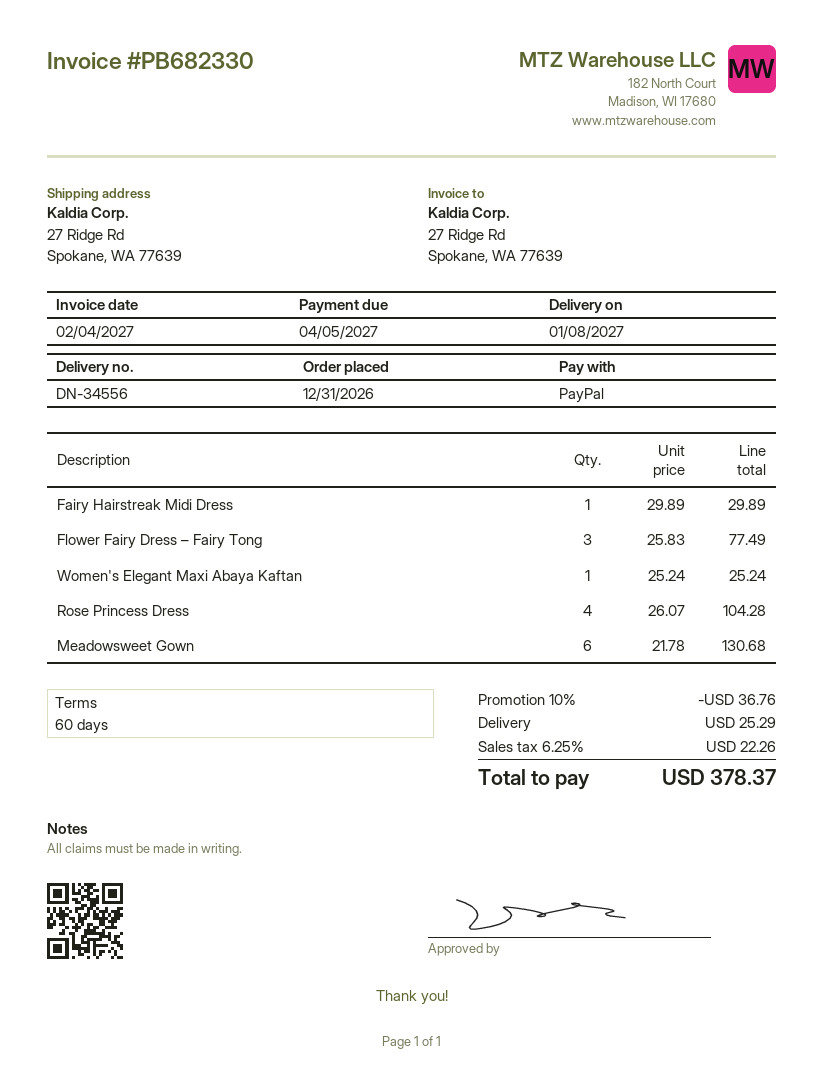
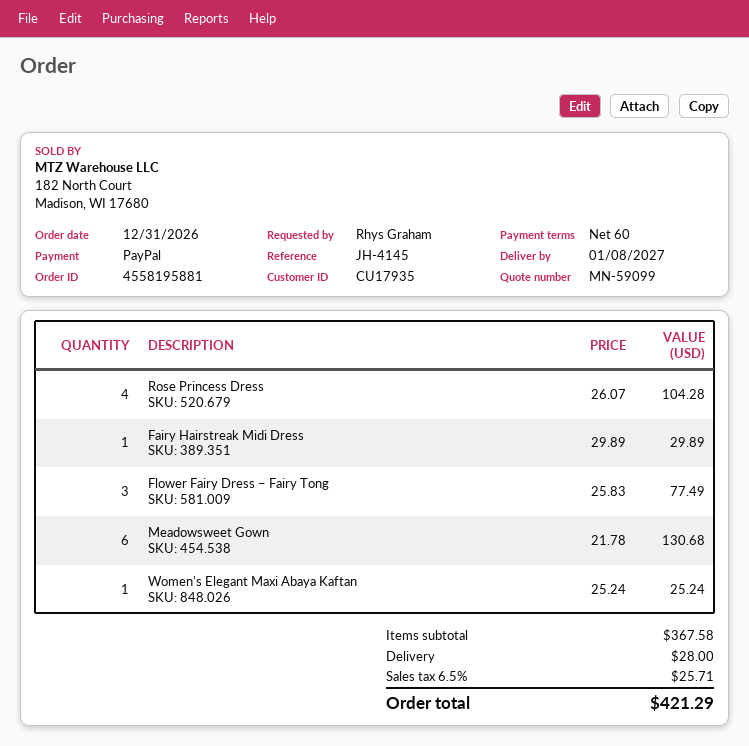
discount: 10% = 36.76 -> none
shipping: 25.29 -> 28.00
tax: 6.25% = 22.26 -> 6.5% = 25.71
total: 378.37 -> 421.29

